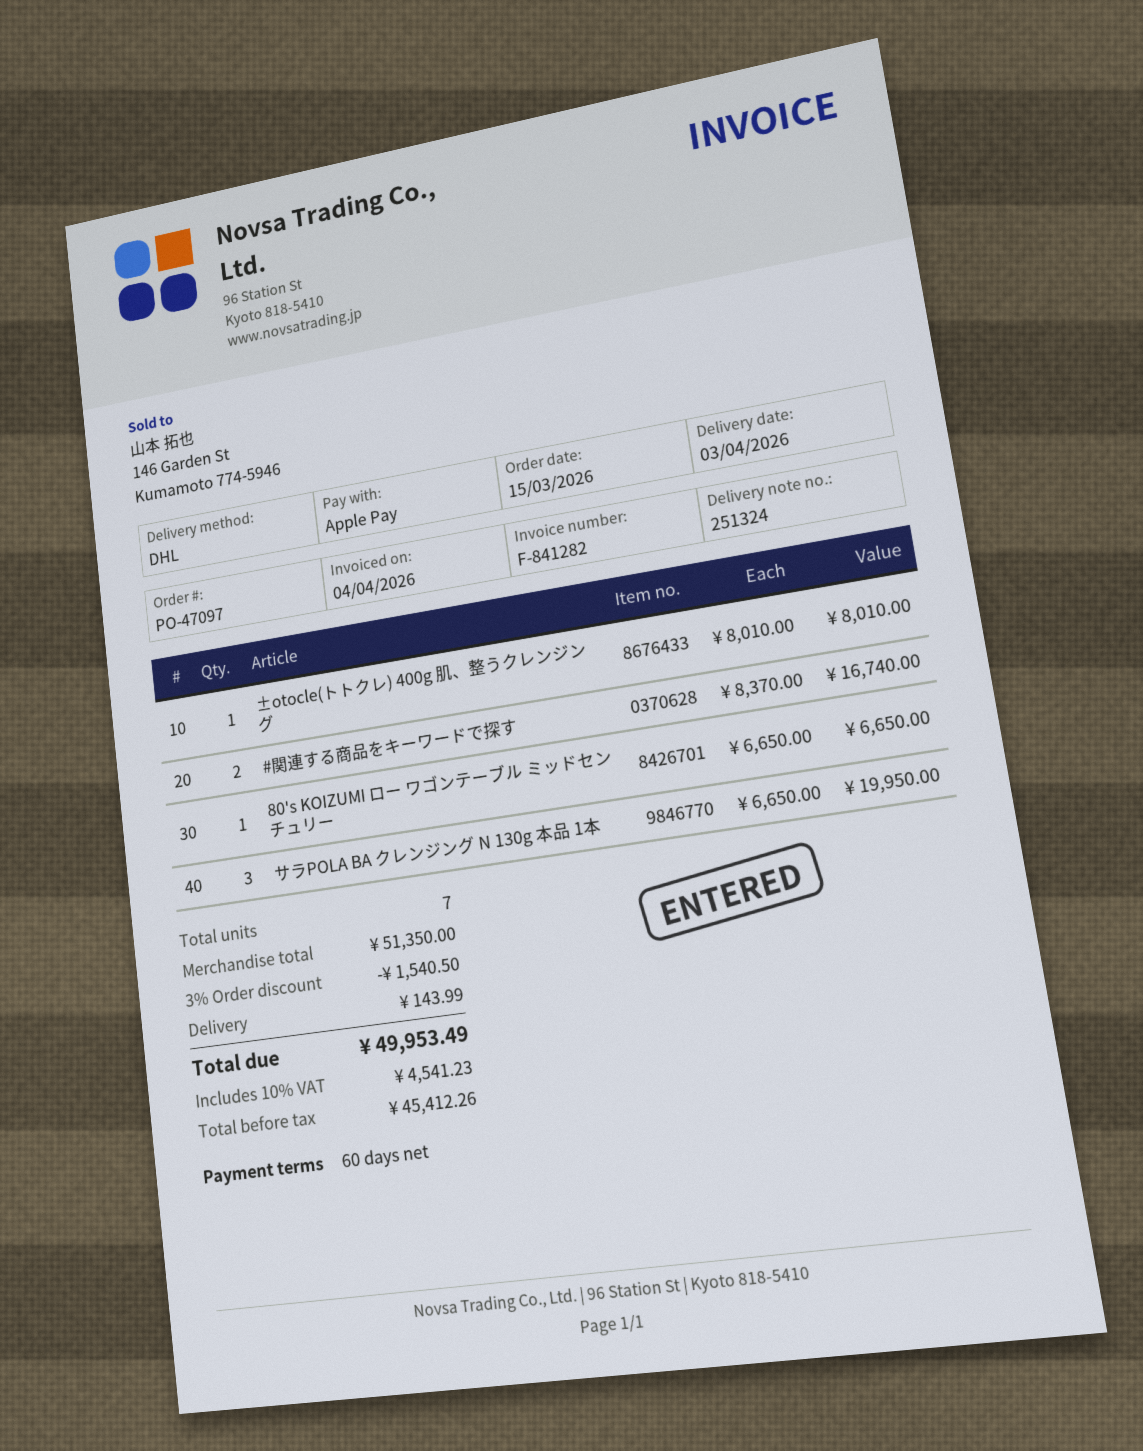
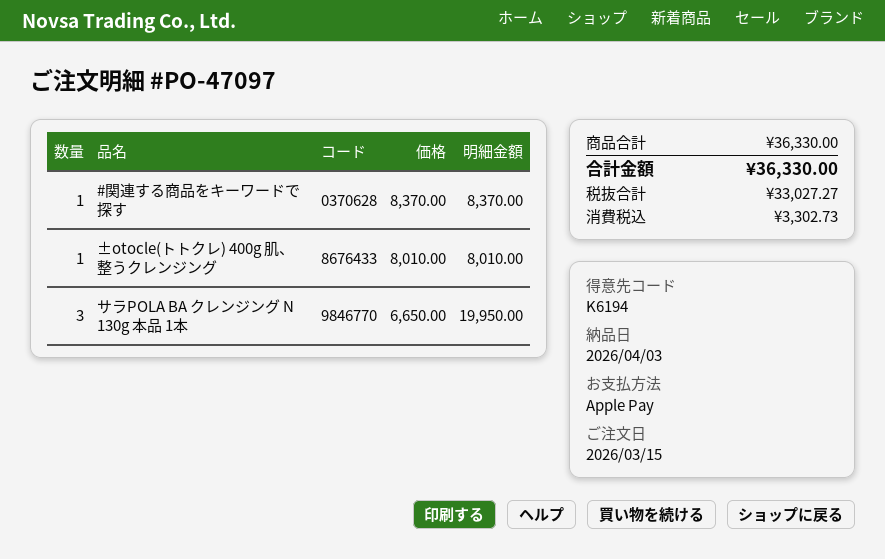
#関連する商品をキーワードで探す: 2 x 8370.00 = 16740.00 -> 1 x 8370.00 = 8370.00
80's KOIZUMI ロー ワゴンテーブル ミッドセンチュリー: 1 x 6650.00 = 6650.00 -> none
subtotal: 51350.00 -> 36330.00
discount: 3% = 1540.50 -> none
shipping: 143.99 -> none
net: 45412.26 -> 33027.27
tax: 4541.23 -> 3302.73
total: 49953.49 -> 36330.00

